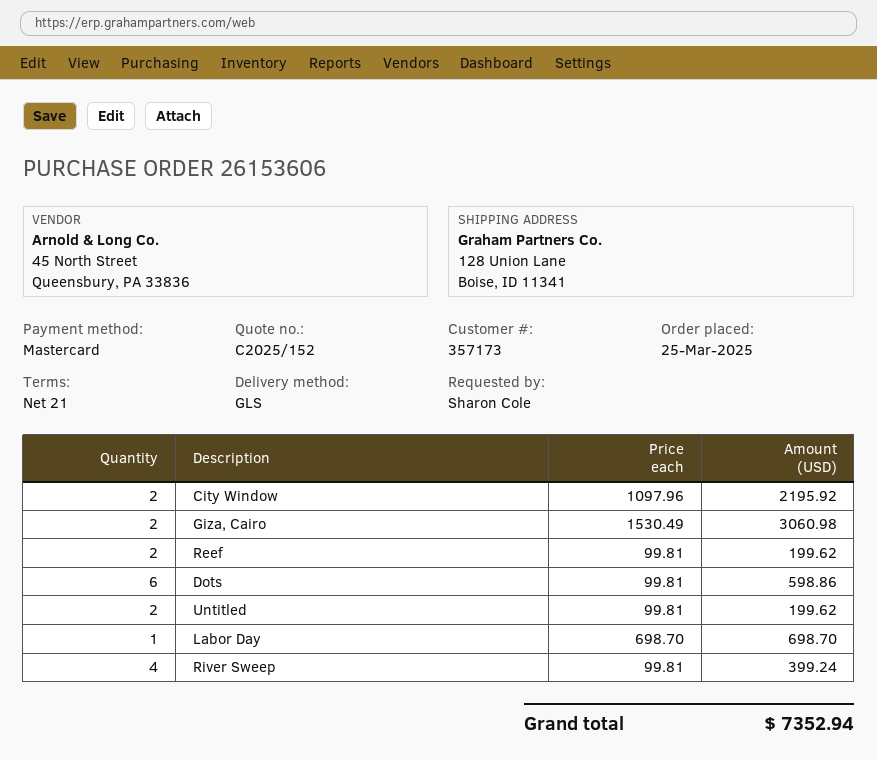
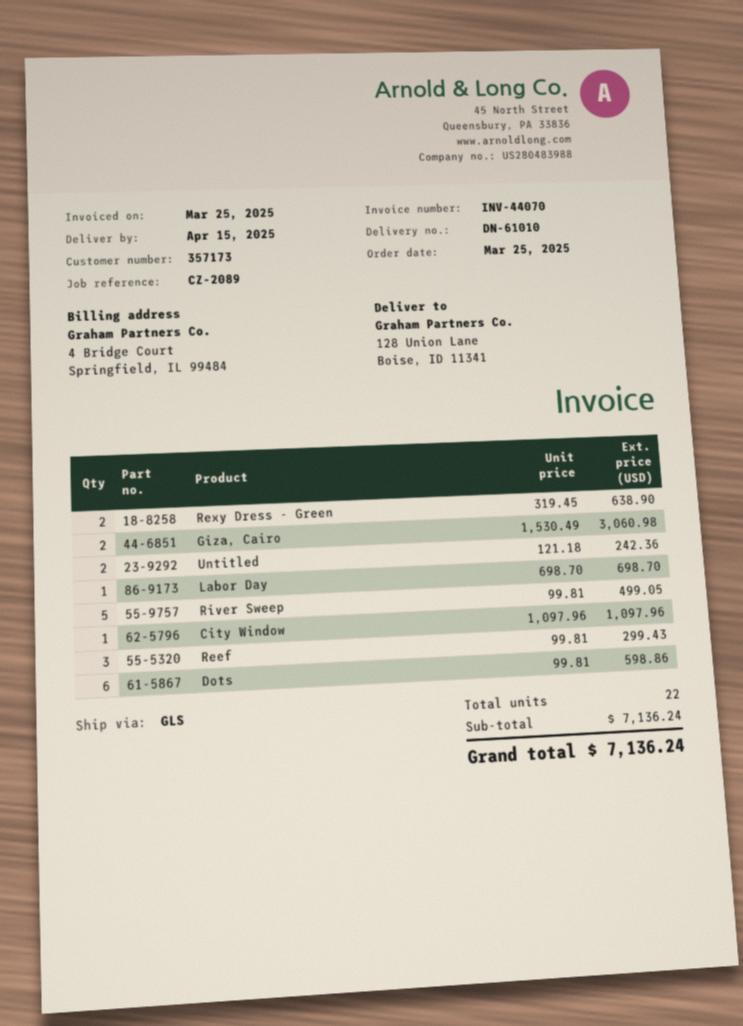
City Window: 2 x 1097.96 = 2195.92 -> 1 x 1097.96 = 1097.96
Reef: 2 x 99.81 = 199.62 -> 3 x 99.81 = 299.43
Untitled: 2 x 99.81 = 199.62 -> 2 x 121.18 = 242.36
River Sweep: 4 x 99.81 = 399.24 -> 5 x 99.81 = 499.05
Rexy Dress - Green: none -> 2 x 319.45 = 638.90
total: 7352.94 -> 7136.24

